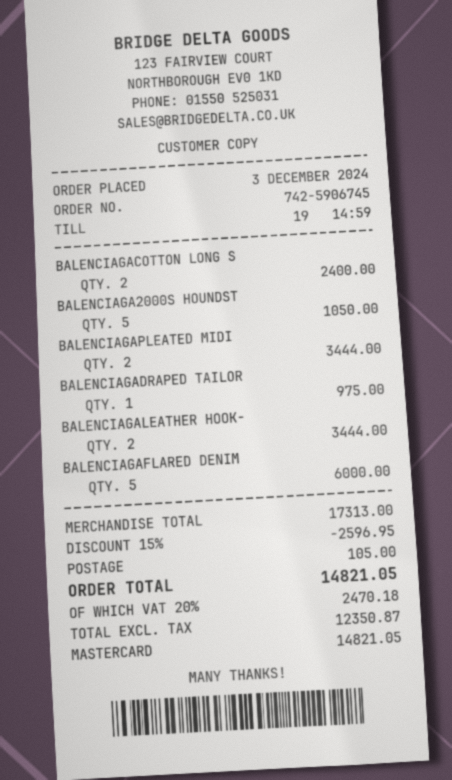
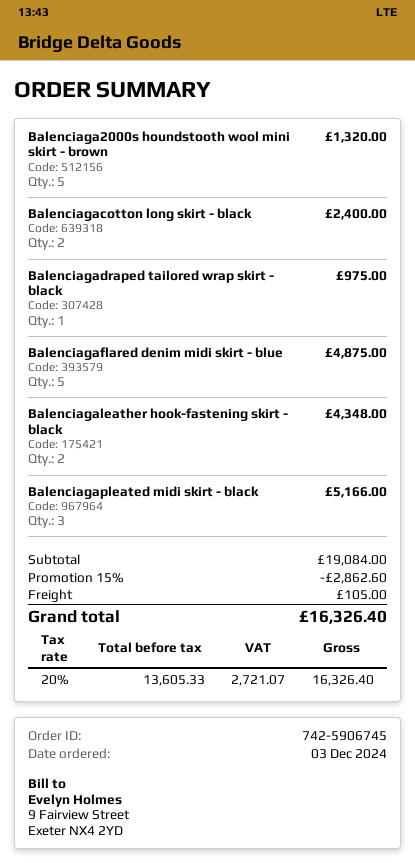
BALENCIAGA2000S HOUNDST: 5 for 1050.00 -> 5 for 1320.00
BALENCIAGAPLEATED MIDI: 2 for 3444.00 -> 3 for 5166.00
BALENCIAGALEATHER HOOK-: 2 for 3444.00 -> 2 for 4348.00
BALENCIAGAFLARED DENIM: 5 for 6000.00 -> 5 for 4875.00
subtotal: 17313.00 -> 19084.00
discount: 15% = 2596.95 -> 15% = 2862.60
net: 12350.87 -> 13605.33
tax: 20% = 2470.18 -> 20% = 2721.07
total: 14821.05 -> 16326.40

